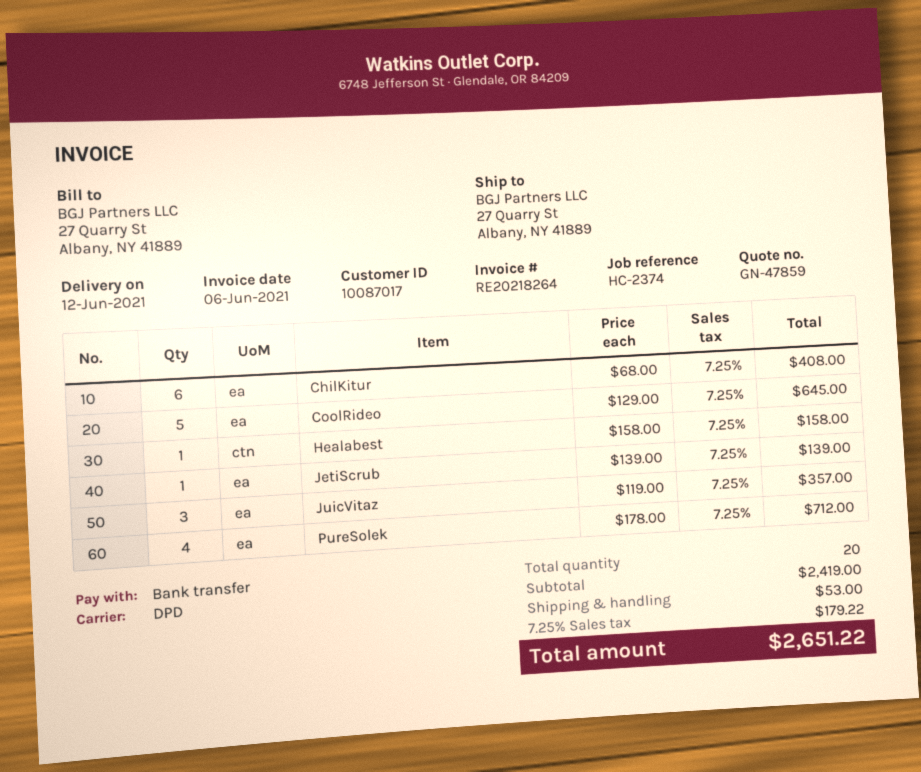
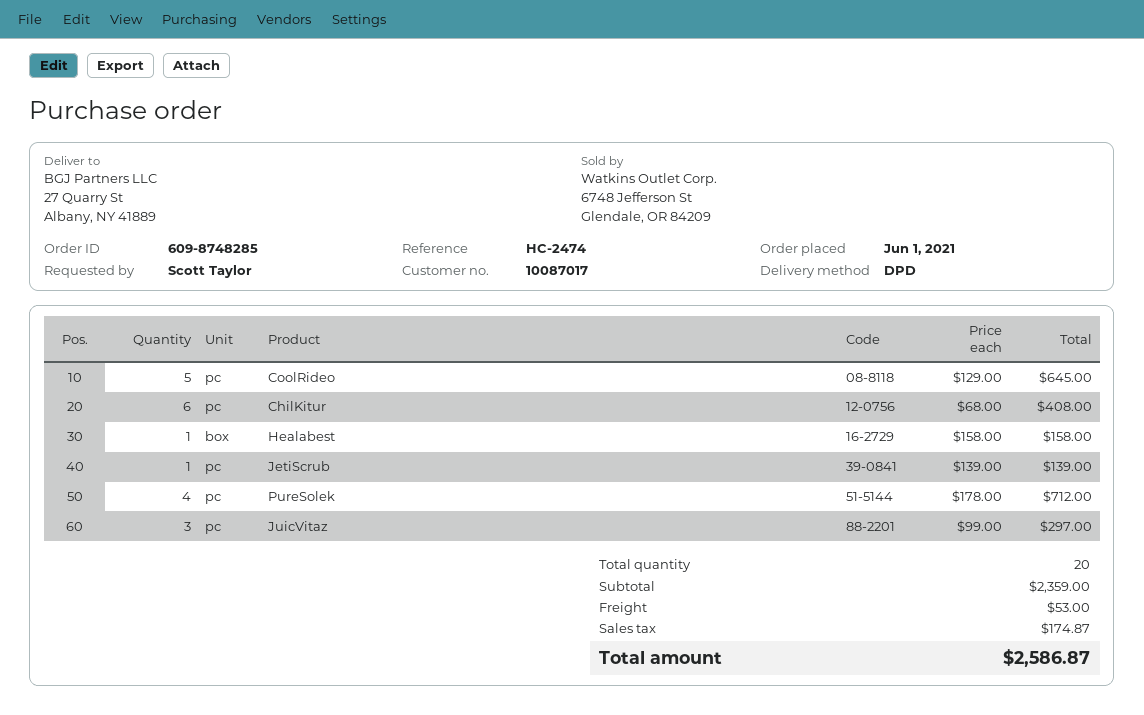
reference: HC-2374 -> HC-2474
JuicVitaz: 3 x 119.00 = 357.00 -> 3 x 99.00 = 297.00
subtotal: 2419.00 -> 2359.00
tax: 179.22 -> 174.87
total: 2651.22 -> 2586.87

